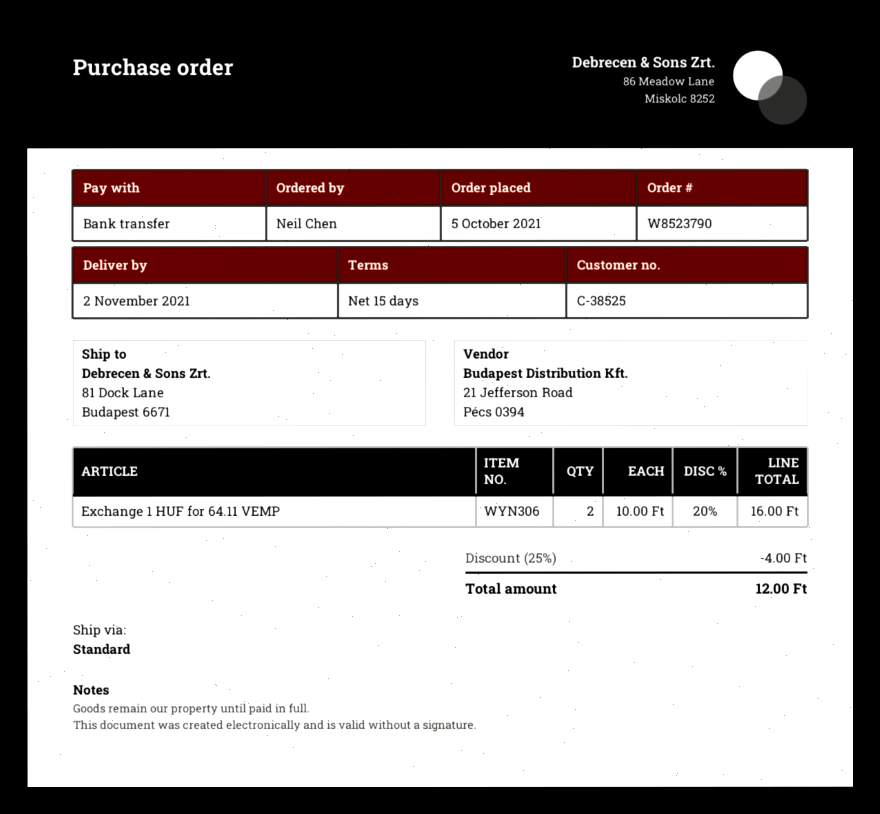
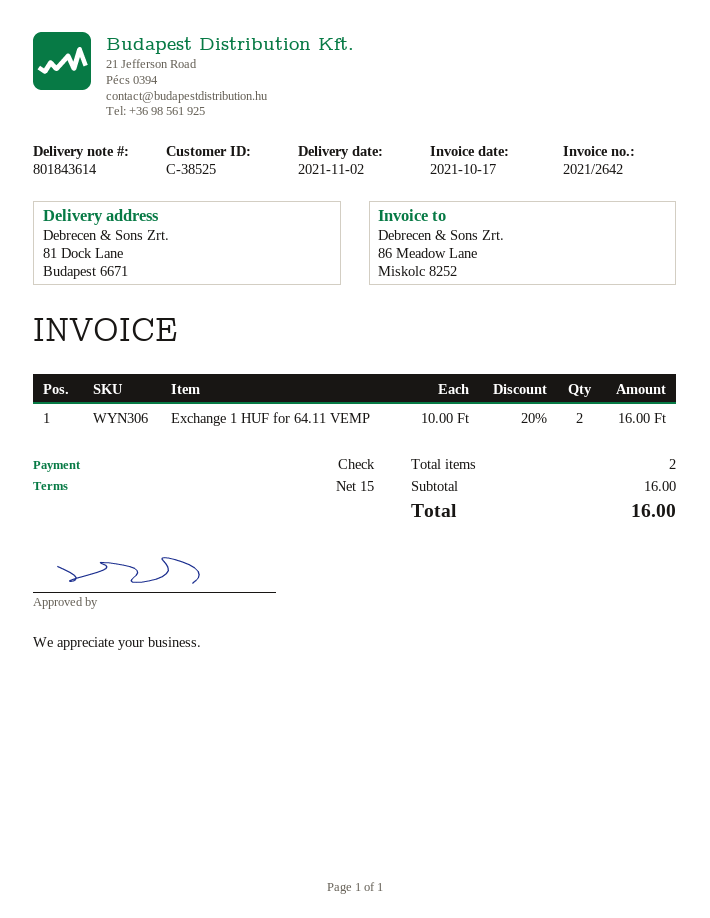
payment method: bank transfer -> cheque
discount: 25% = 4.00 -> none
total: 12.00 -> 16.00

